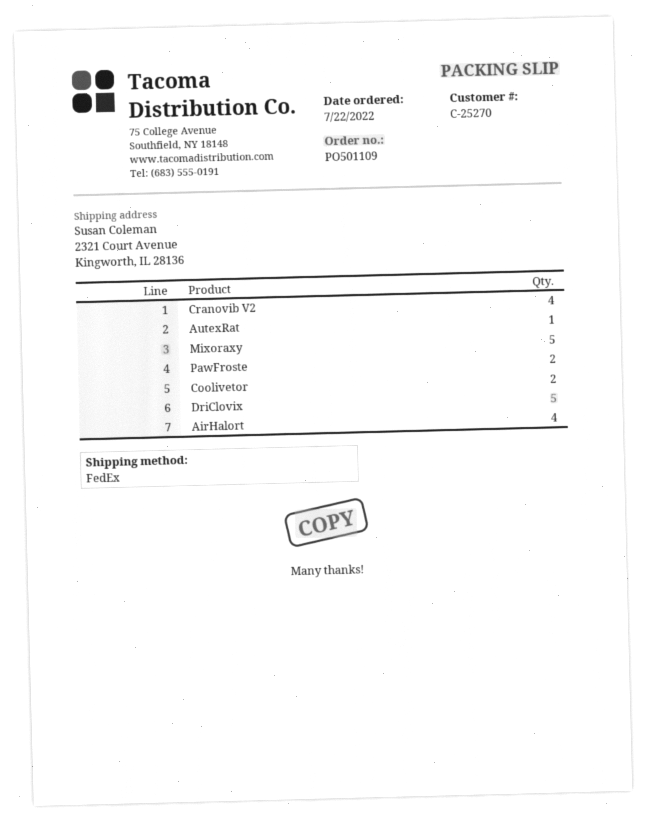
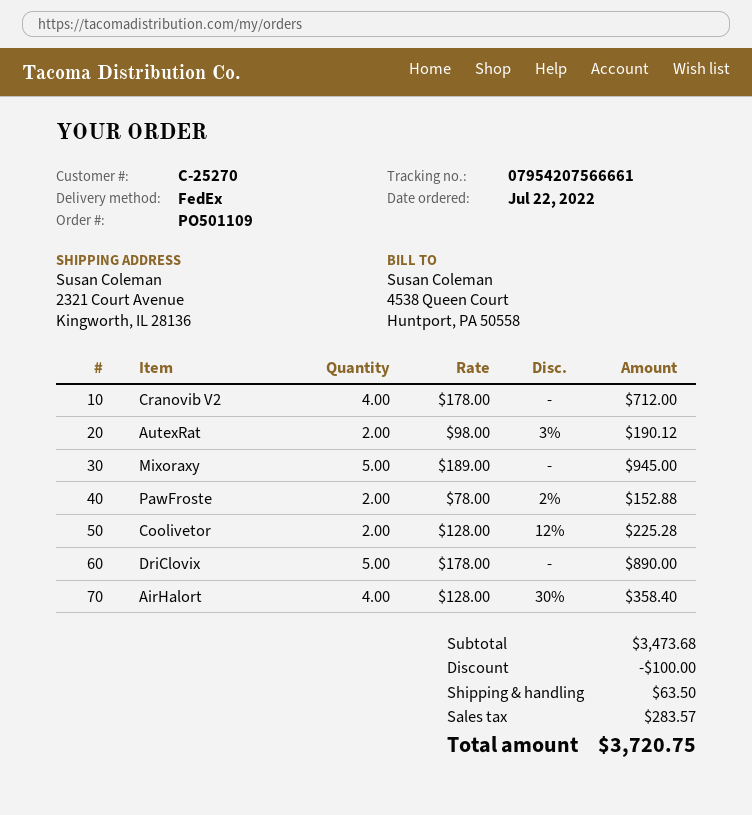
AutexRat: 1 -> 2

